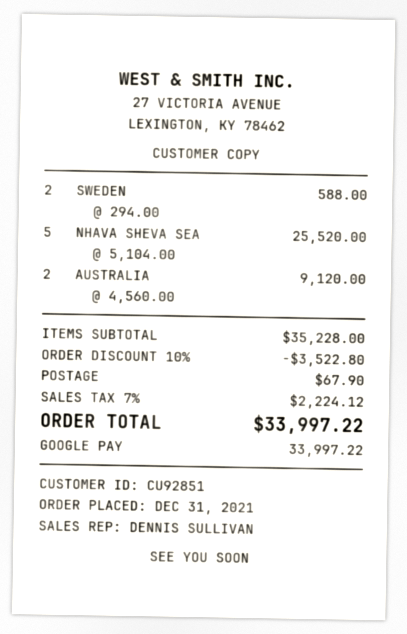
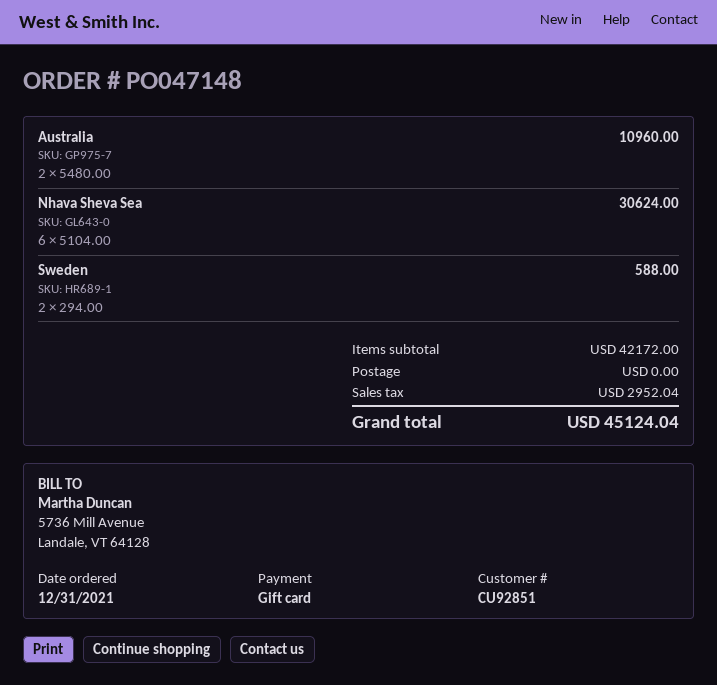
payment method: Google Pay -> gift card
NHAVA SHEVA SEA: 5 x 5104.00 = 25520.00 -> 6 x 5104.00 = 30624.00
AUSTRALIA: 2 x 4560.00 = 9120.00 -> 2 x 5480.00 = 10960.00
subtotal: 35228.00 -> 42172.00
discount: 10% = 3522.80 -> none
shipping: 67.90 -> 0.00
tax: 2224.12 -> 2952.04
total: 33997.22 -> 45124.04

